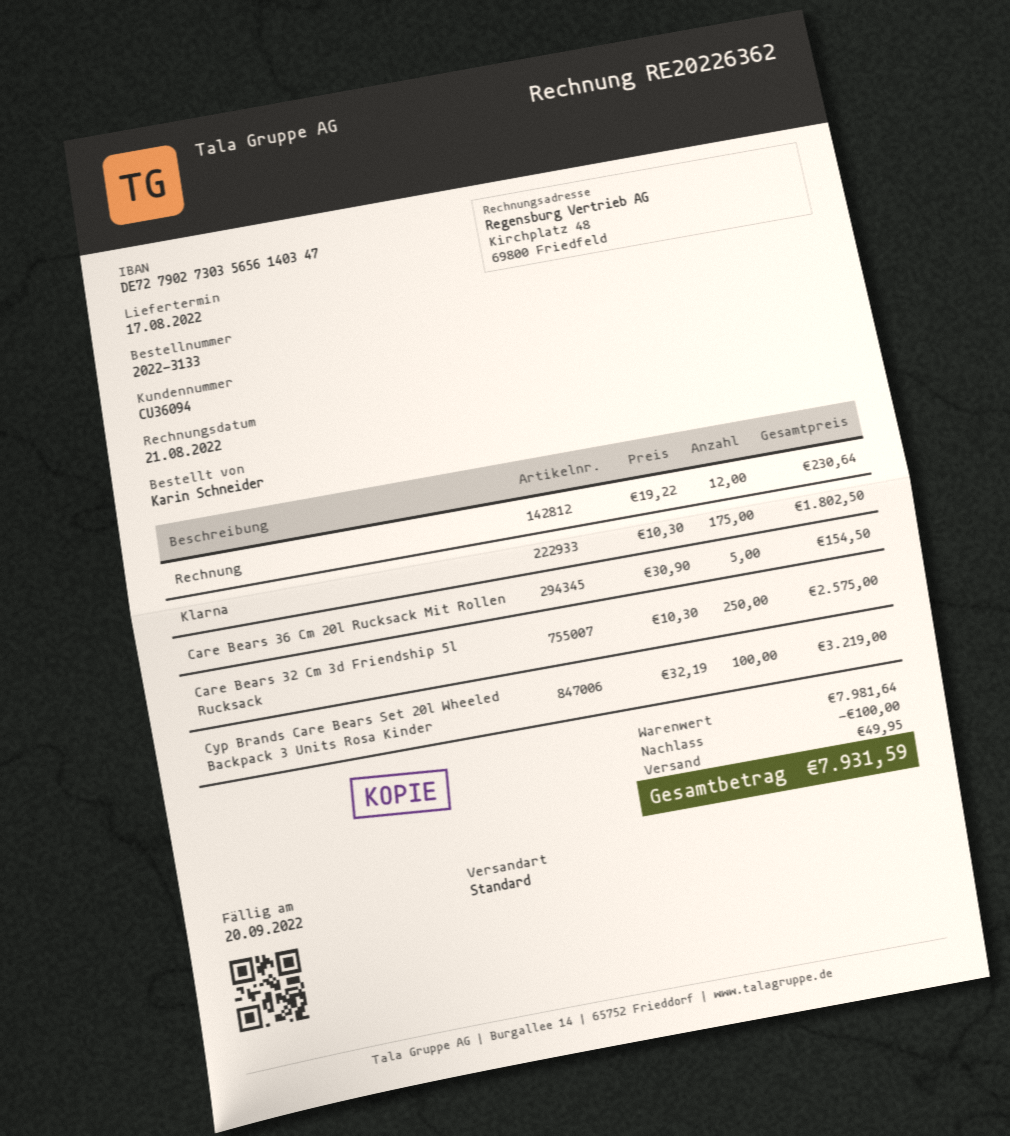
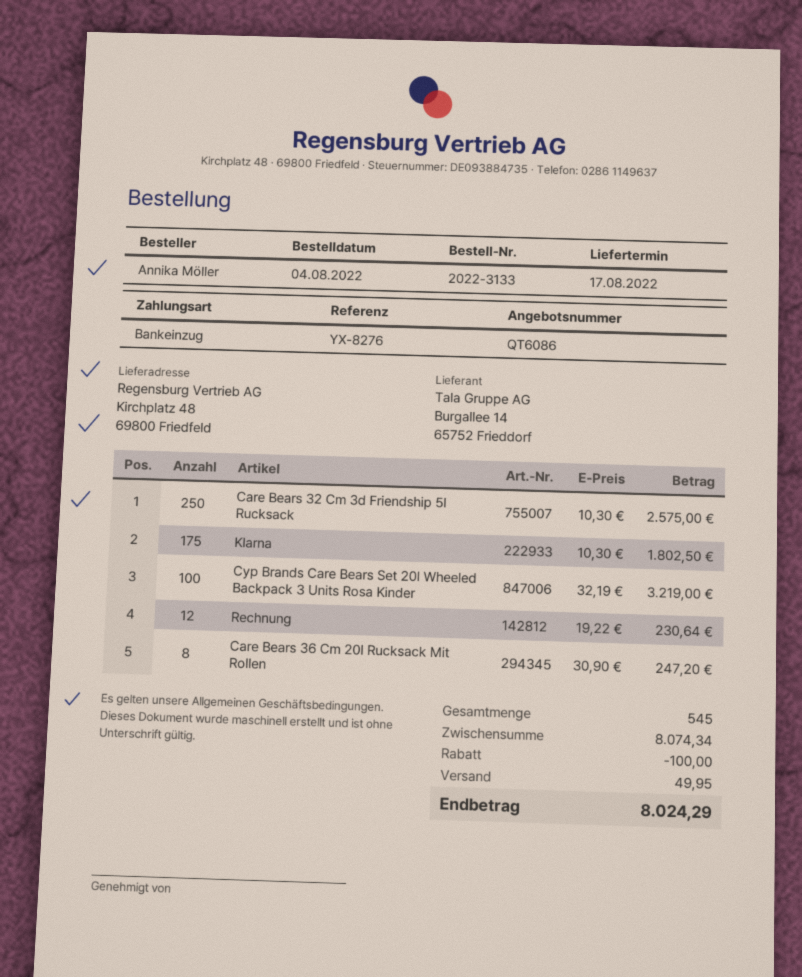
ordered by: Karin Schneider -> Annika Möller
Care Bears 36 Cm 20l Rucksack Mit Rollen: 5 x 30.90 = 154.50 -> 8 x 30.90 = 247.20
subtotal: 7981.64 -> 8074.34
total: 7931.59 -> 8024.29

